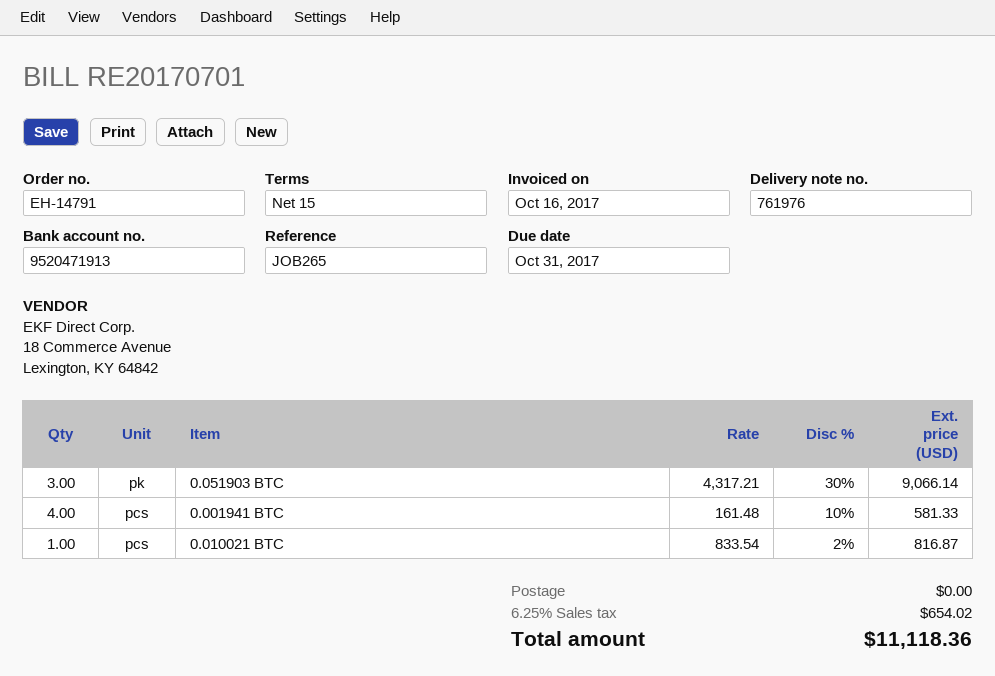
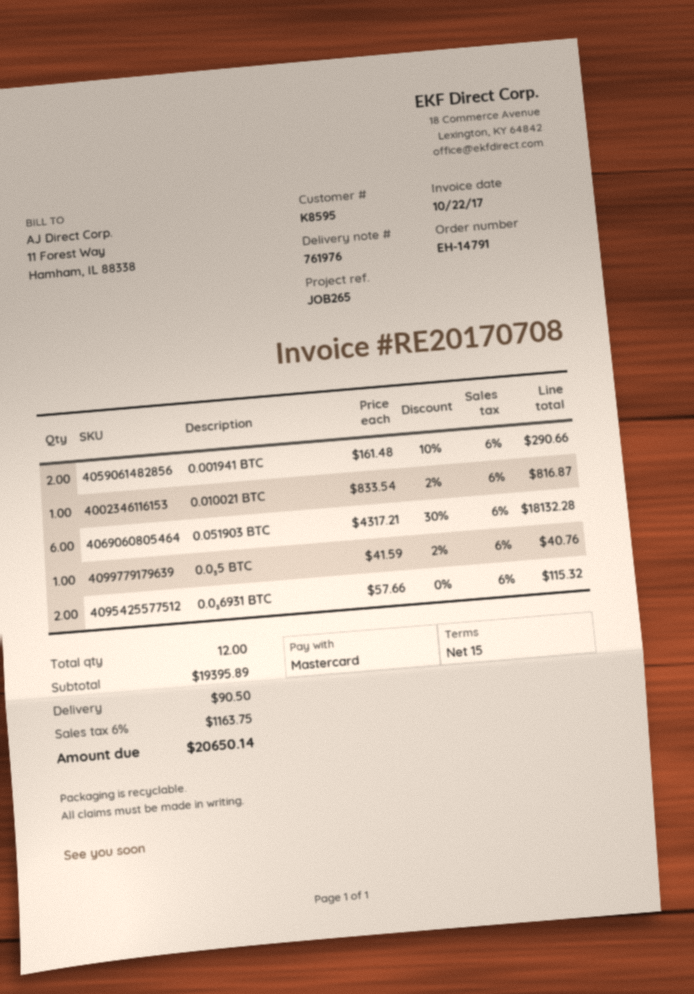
invoice number: RE20170701 -> RE20170708
invoice date: 2017-10-16 -> 2017-10-22
0.051903 BTC: 3 x 4317.21 - 30% = 9066.14 -> 6 x 4317.21 - 30% = 18132.28
0.001941 BTC: 4 x 161.48 - 10% = 581.33 -> 2 x 161.48 - 10% = 290.66
0.0₃5 BTC: none -> 1 x 41.59 - 2% = 40.76
0.0₃6931 BTC: none -> 2 x 57.66 = 115.32
shipping: 0.00 -> 90.50
tax: 6.25% = 654.02 -> 6% = 1163.75
total: 11118.36 -> 20650.14

